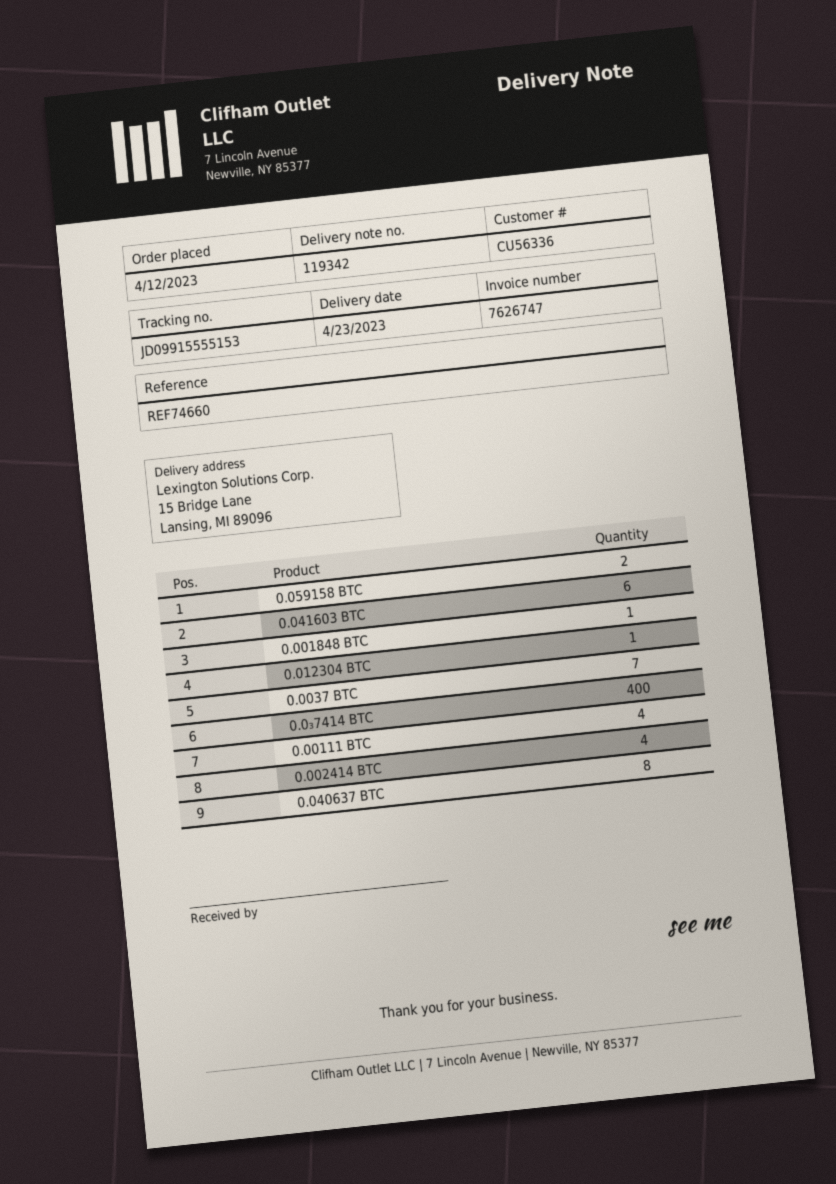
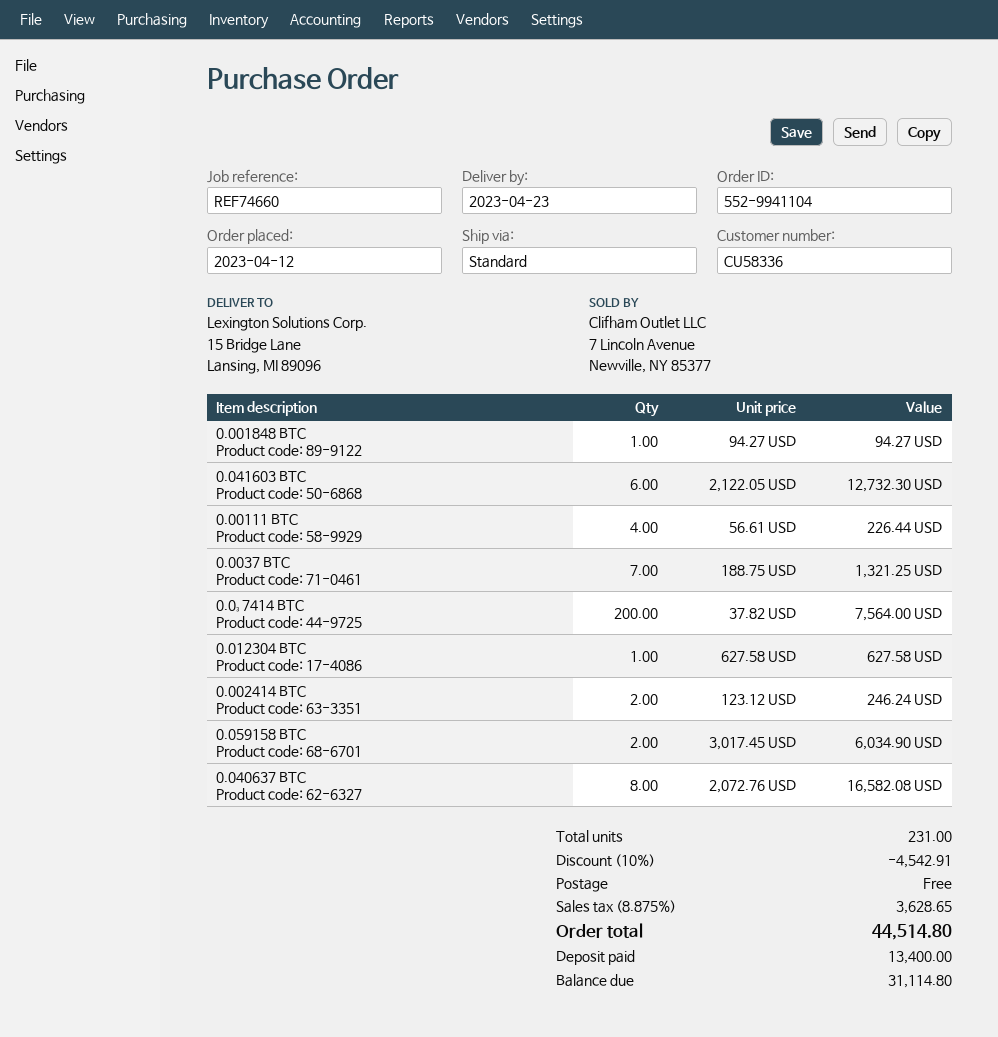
customer number: CU56336 -> CU58336
0.0₃7414 BTC: 400 -> 200
0.002414 BTC: 4 -> 2

